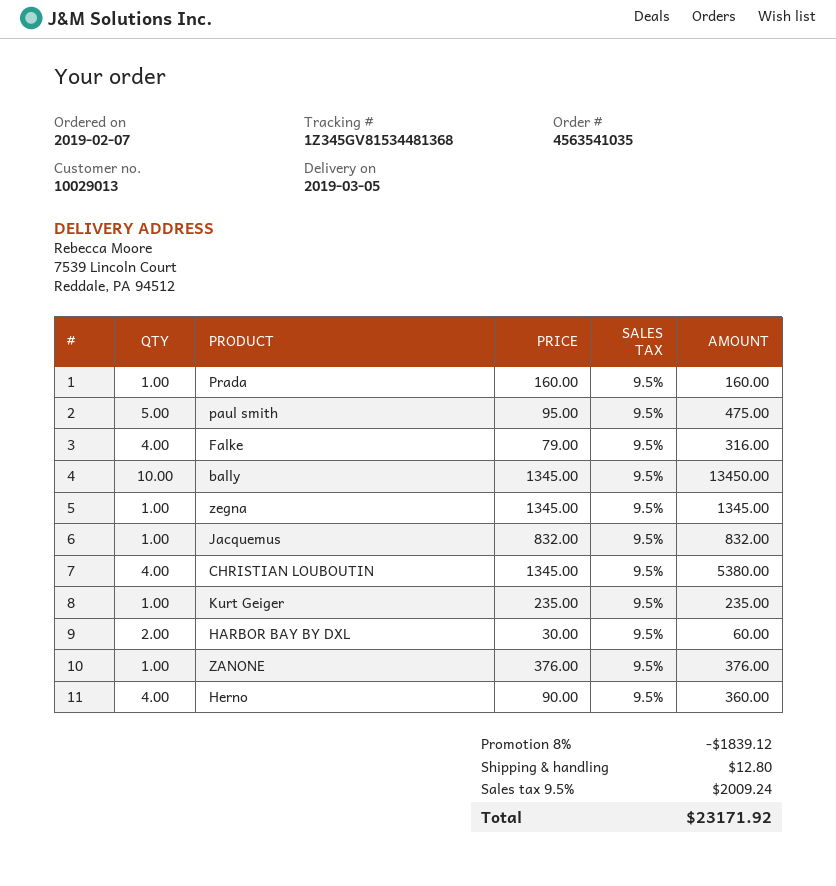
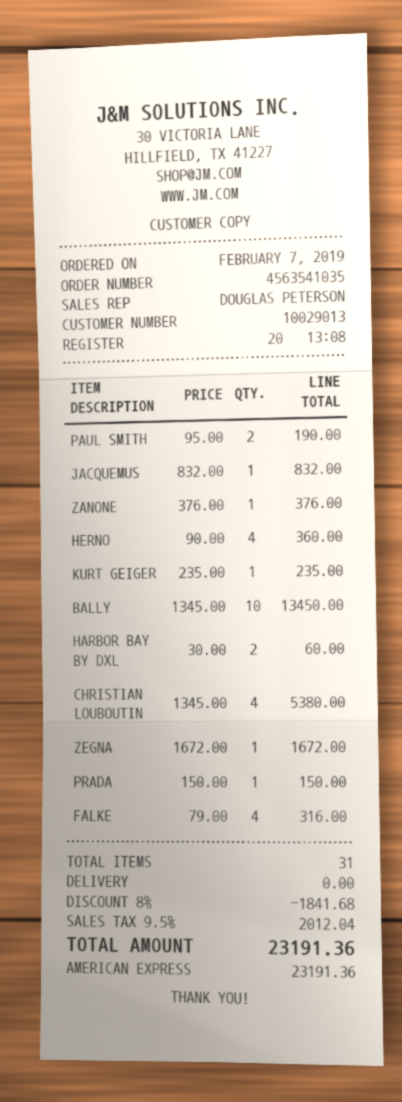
Prada: 1 x 160.00 = 160.00 -> 1 x 150.00 = 150.00
paul smith: 5 x 95.00 = 475.00 -> 2 x 95.00 = 190.00
zegna: 1 x 1345.00 = 1345.00 -> 1 x 1672.00 = 1672.00
discount: 8% = 1839.12 -> 8% = 1841.68
shipping: 12.80 -> 0.00
tax: 9.5% = 2009.24 -> 9.5% = 2012.04
total: 23171.92 -> 23191.36

